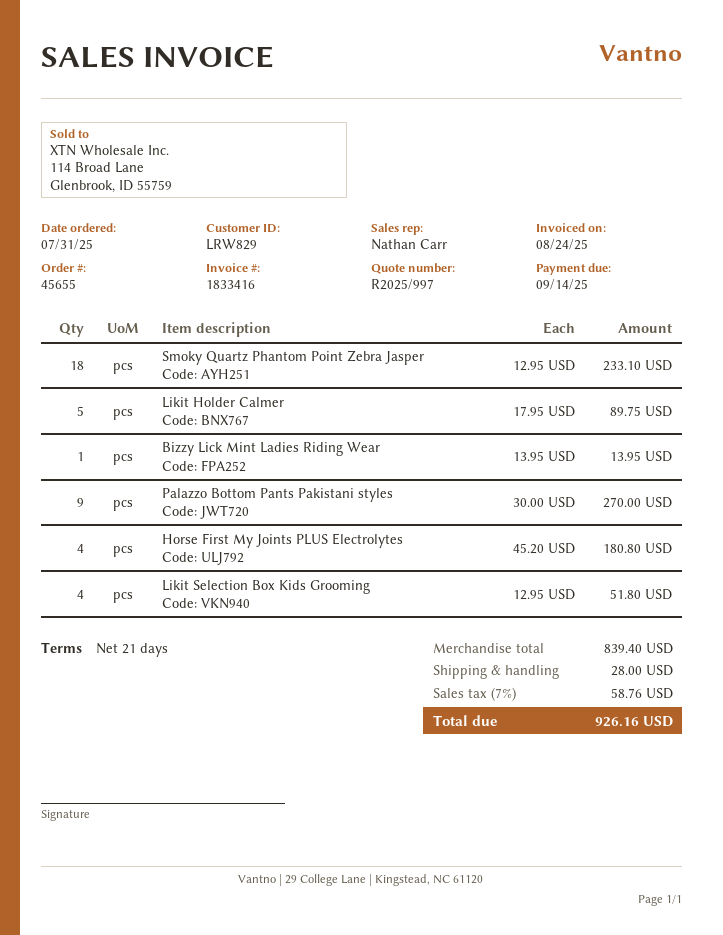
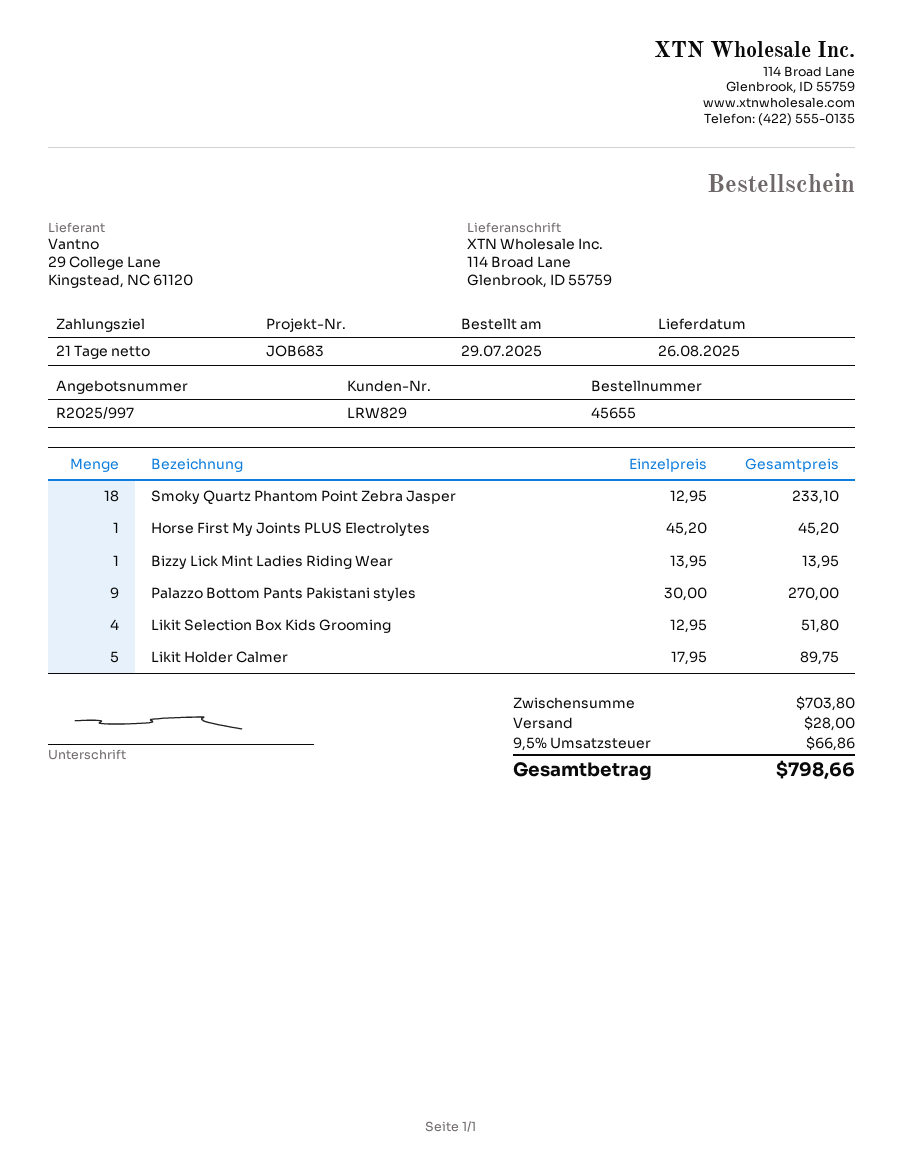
order date: 2025-07-31 -> 2025-07-29
Horse First My Joints PLUS Electrolytes: 4 x 45.20 = 180.80 -> 1 x 45.20 = 45.20
subtotal: 839.40 -> 703.80
tax: 7% = 58.76 -> 9.5% = 66.86
total: 926.16 -> 798.66

